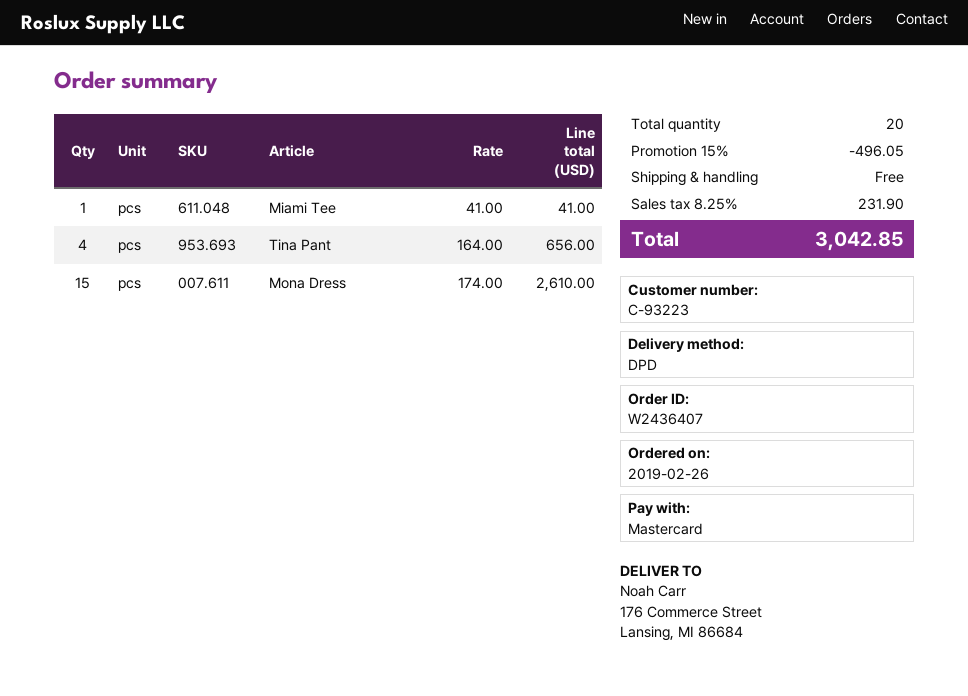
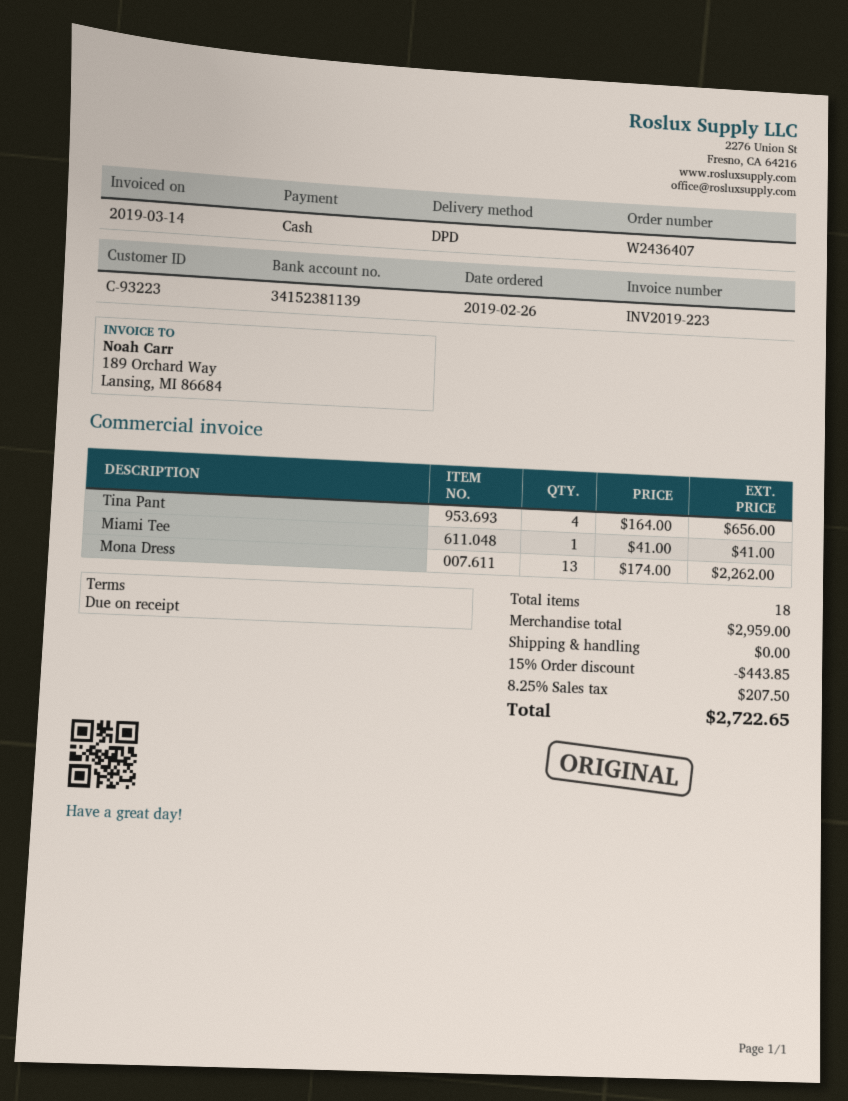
payment method: Mastercard -> cash
Mona Dress: 15 x 174.00 = 2610.00 -> 13 x 174.00 = 2262.00
total quantity: 20 -> 18
discount: 15% = 496.05 -> 15% = 443.85
tax: 8.25% = 231.90 -> 8.25% = 207.50
total: 3042.85 -> 2722.65

